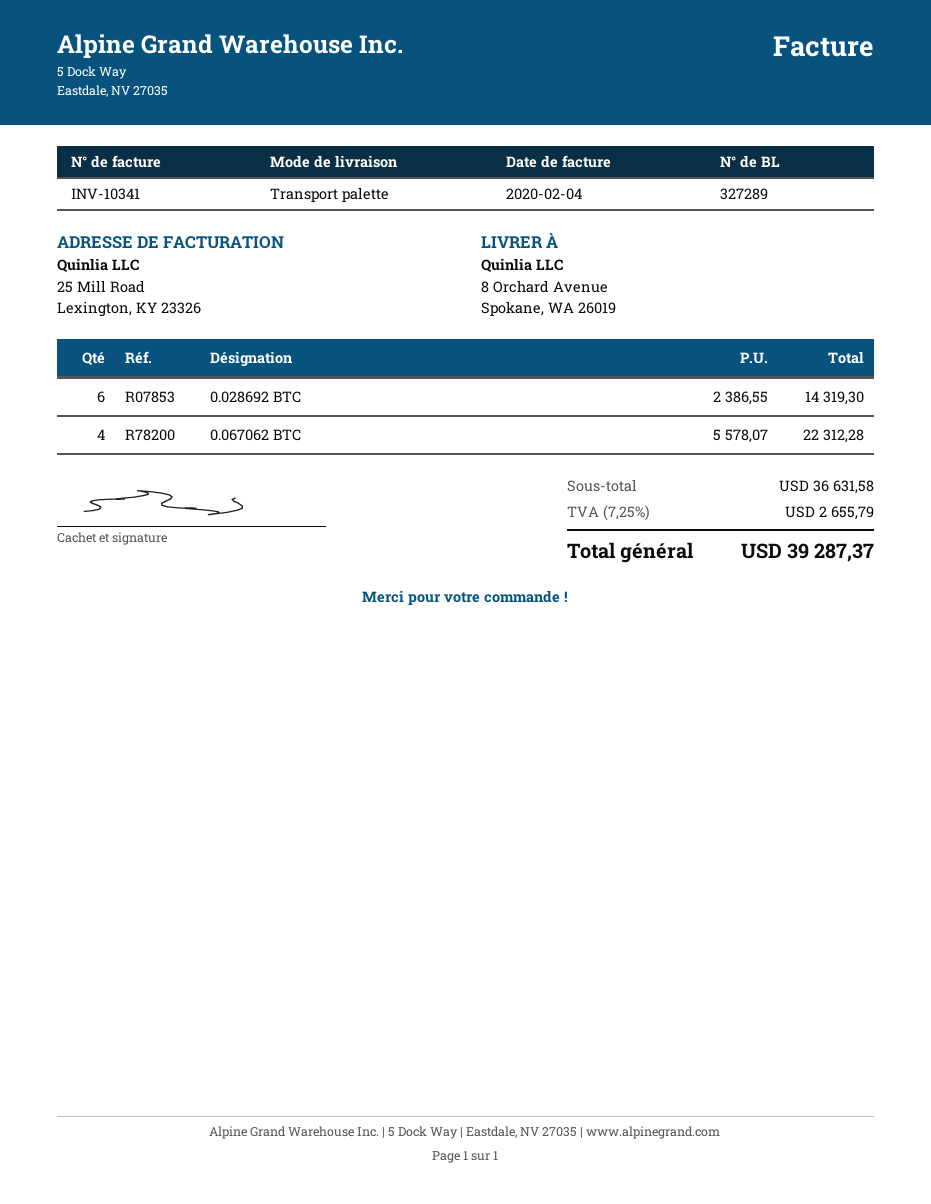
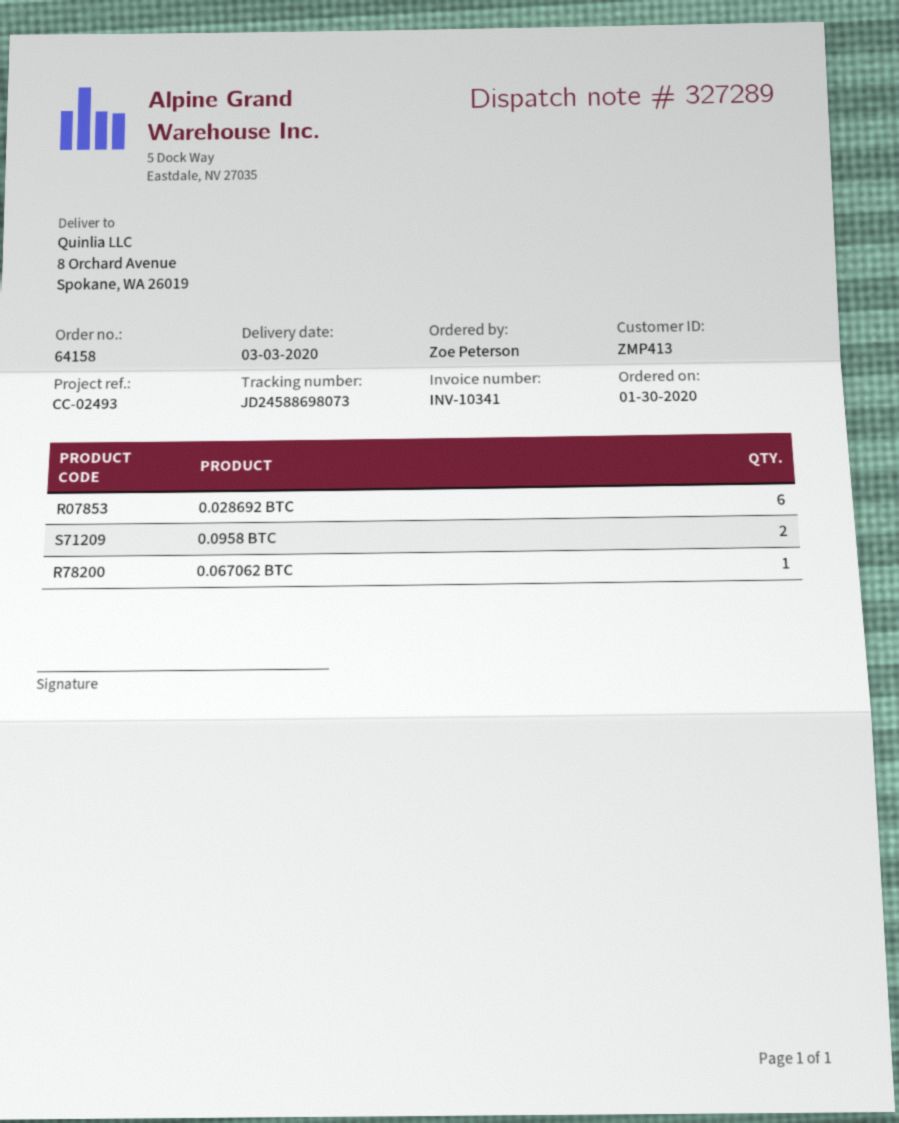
0.067062 BTC: 4 -> 1
0.0958 BTC: none -> 2

